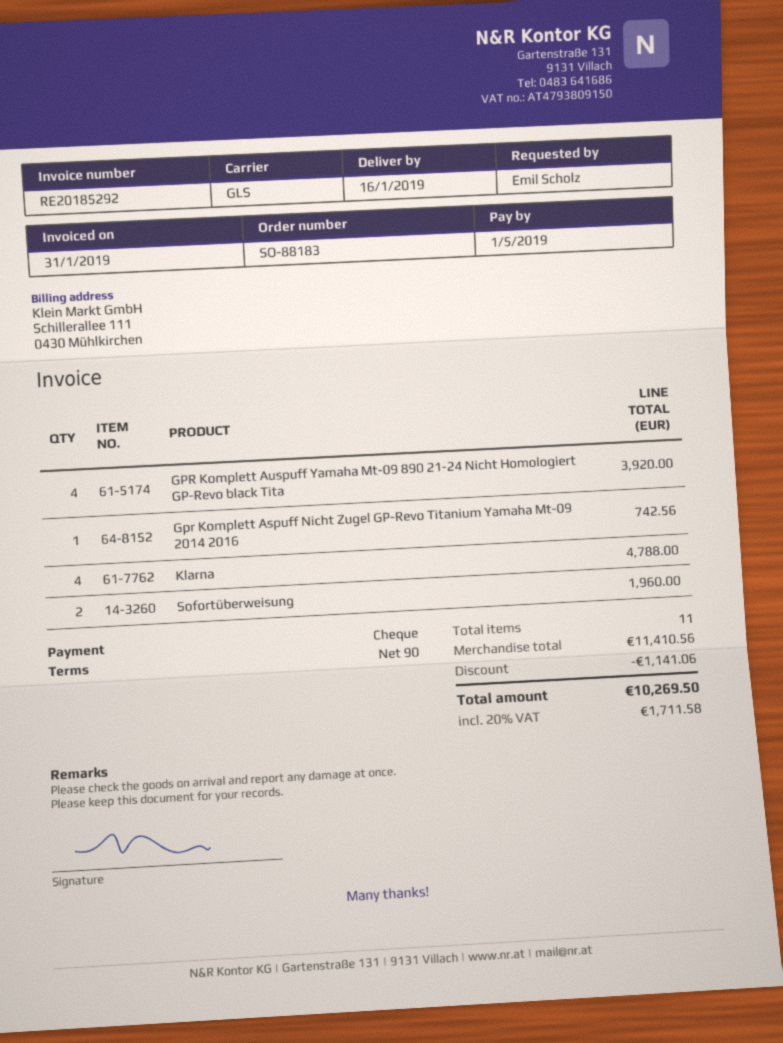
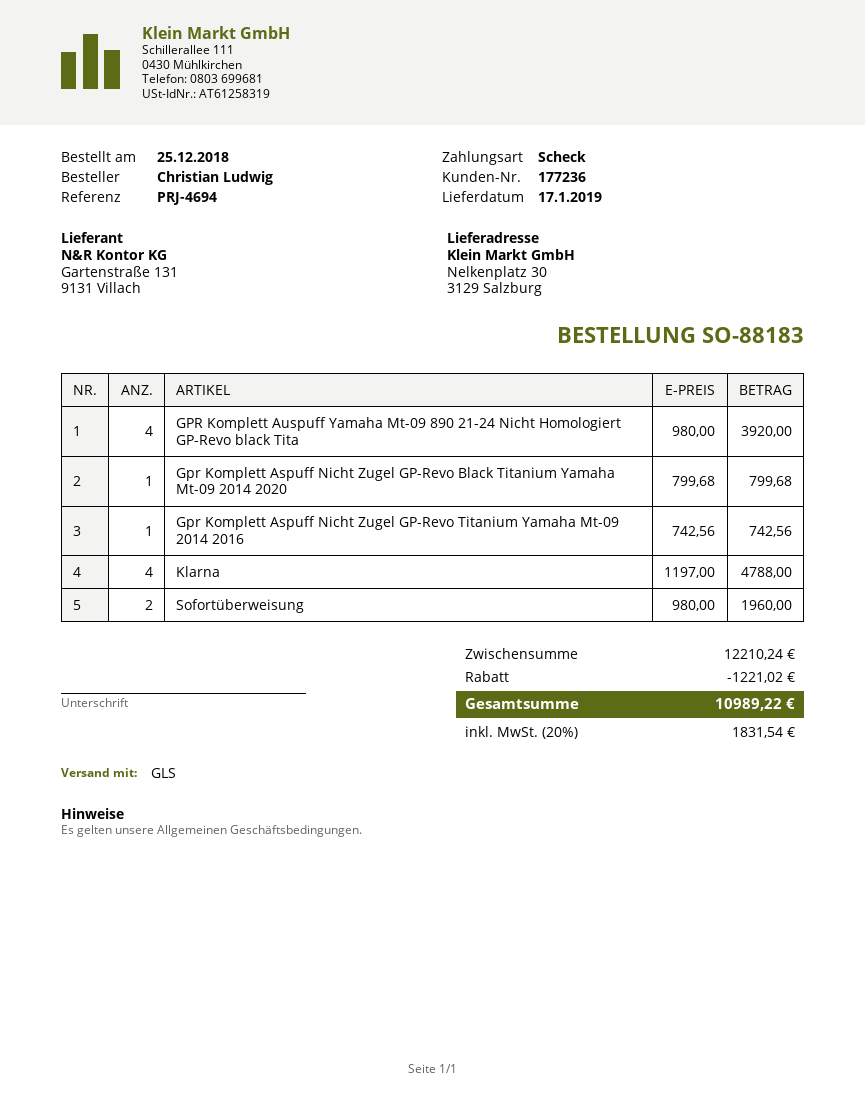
delivery date: 2019-01-16 -> 2019-01-17
ordered by: Emil Scholz -> Christian Ludwig
Gpr Komplett Aspuff Nicht Zugel GP-Revo Black Titanium Yamaha Mt-09 2014 2020: none -> 1 for 799.68
subtotal: 11410.56 -> 12210.24
discount: 1141.06 -> 1221.02
tax: 20% = 1711.58 -> 20% = 1831.54
total: 10269.50 -> 10989.22

